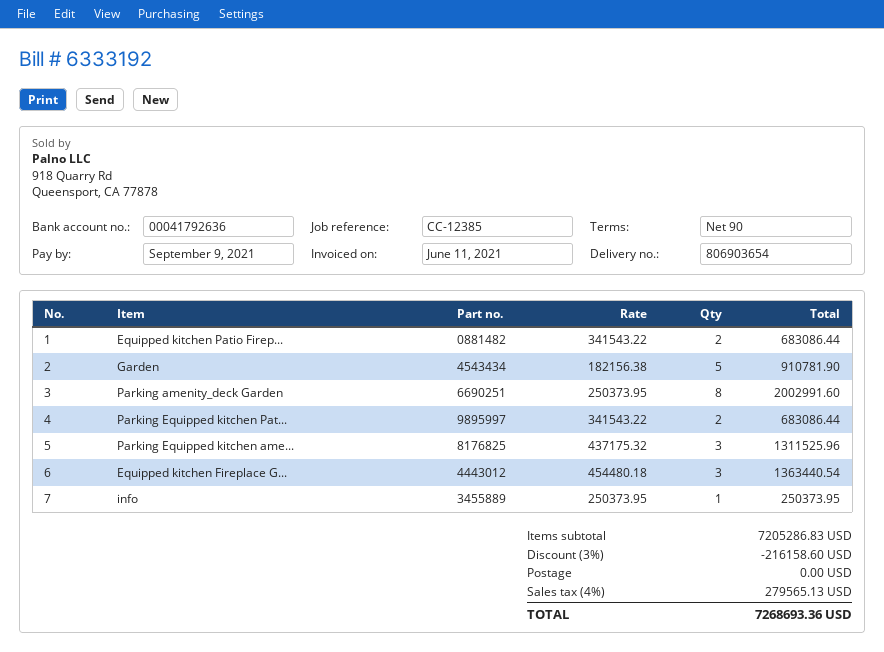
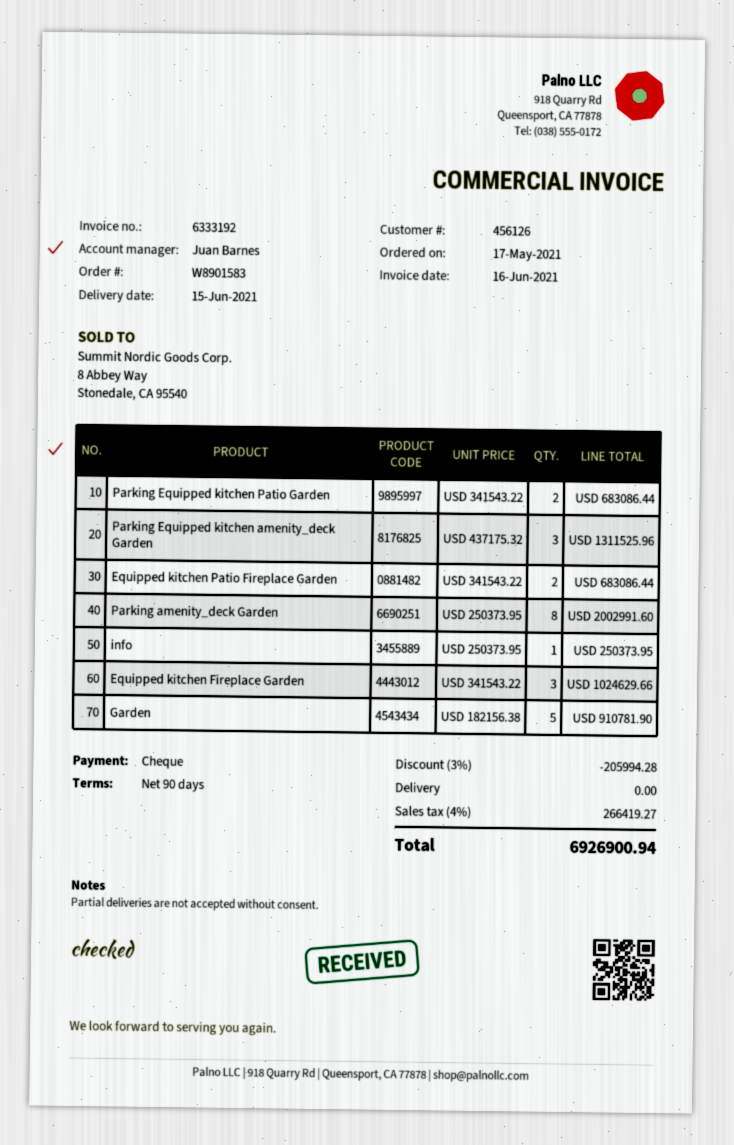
invoice date: 2021-06-11 -> 2021-06-16
Equipped kitchen Fireplace G...: 3 x 454480.18 = 1363440.54 -> 3 x 341543.22 = 1024629.66
discount: 3% = 216158.60 -> 3% = 205994.28
tax: 4% = 279565.13 -> 4% = 266419.27
total: 7268693.36 -> 6926900.94

